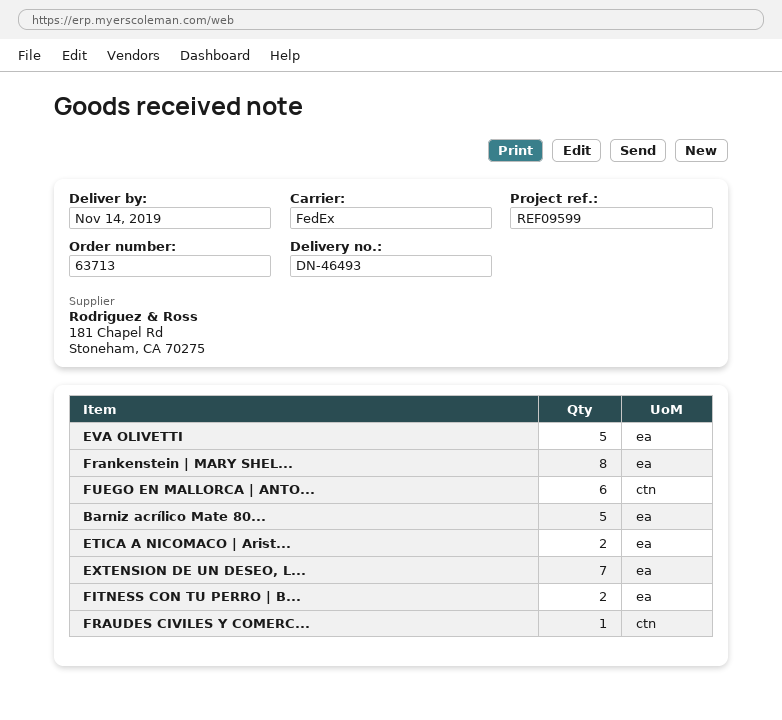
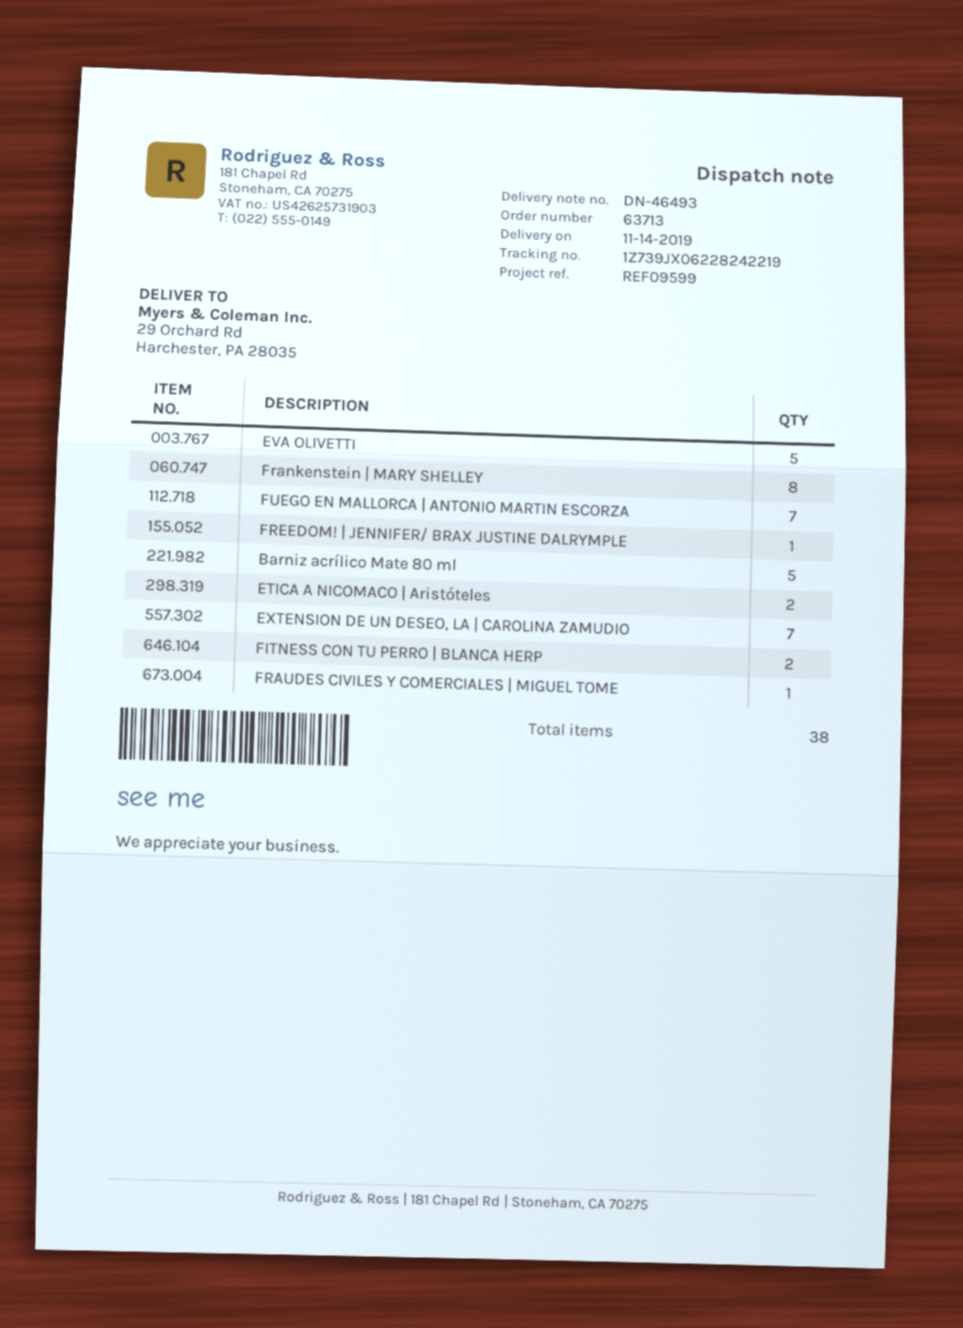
FUEGO EN MALLORCA | ANTO...: 6 -> 7
FREEDOM! | JENNIFER/ BRAX JUSTINE DALRYMPLE: none -> 1

